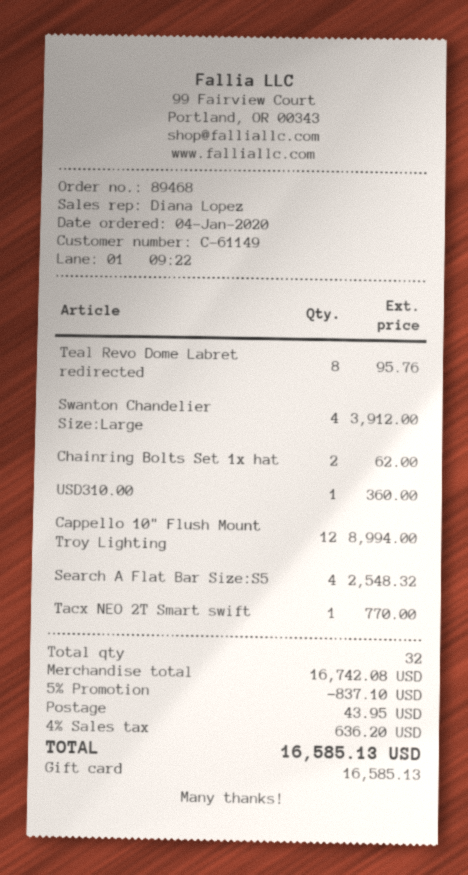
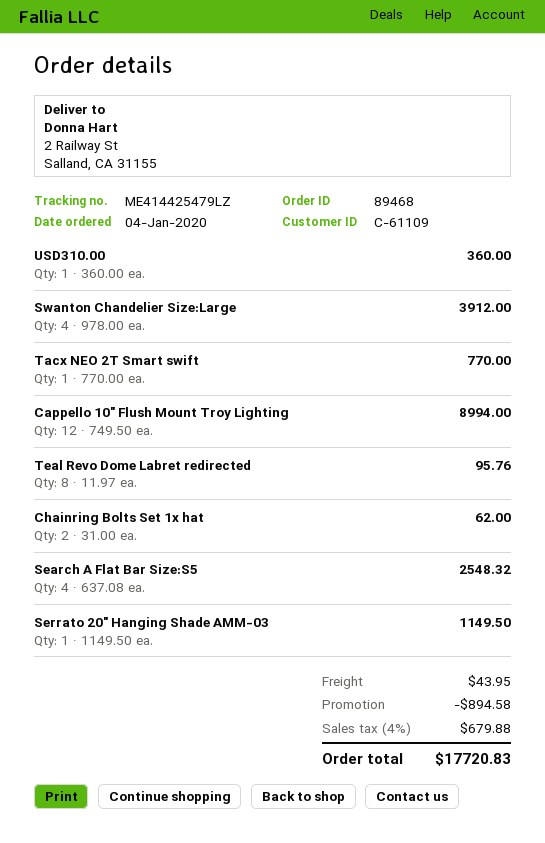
customer number: C-61149 -> C-61109
Serrato 20" Hanging Shade AMM-03: none -> 1 for 1149.50
discount: 837.10 -> 894.58
tax: 4% = 636.20 -> 4% = 679.88
total: 16585.13 -> 17720.83

